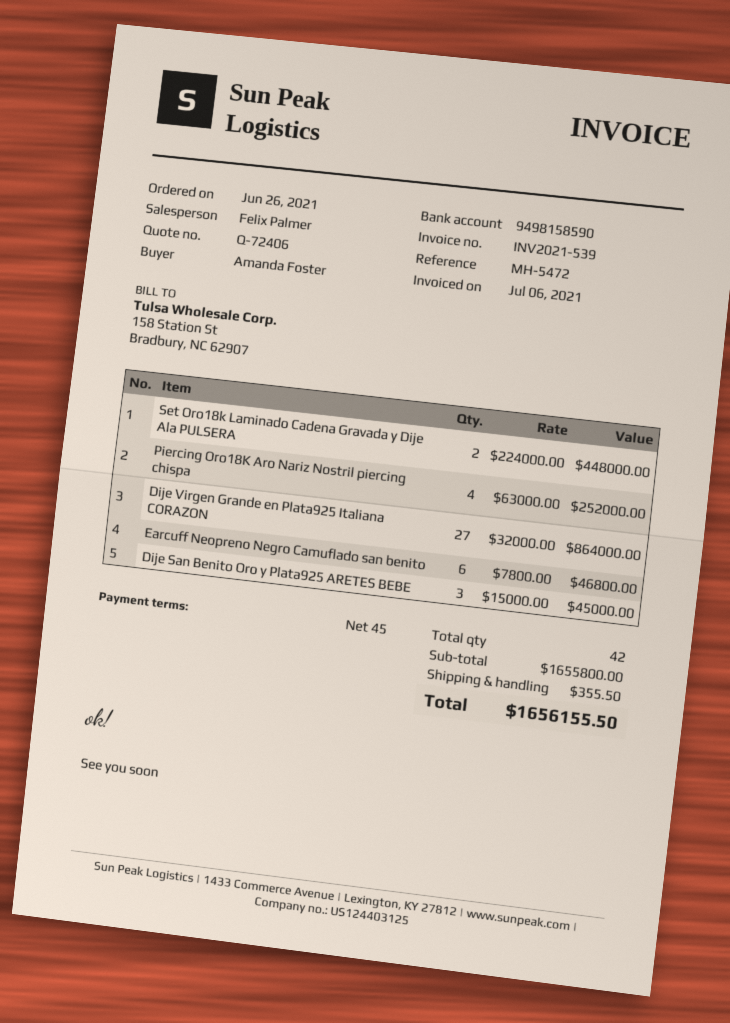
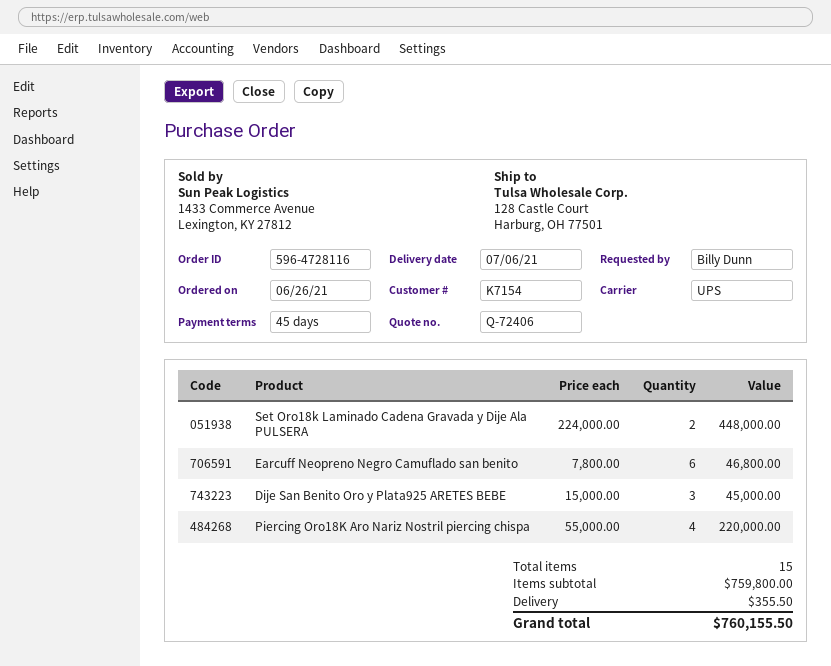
ordered by: Amanda Foster -> Billy Dunn
Piercing Oro18K Aro Nariz Nostril piercing chispa: 4 x 63000.00 = 252000.00 -> 4 x 55000.00 = 220000.00
Dije Virgen Grande en Plata925 Italiana CORAZON: 27 x 32000.00 = 864000.00 -> none
total quantity: 42 -> 15
subtotal: 1655800.00 -> 759800.00
total: 1656155.50 -> 760155.50

